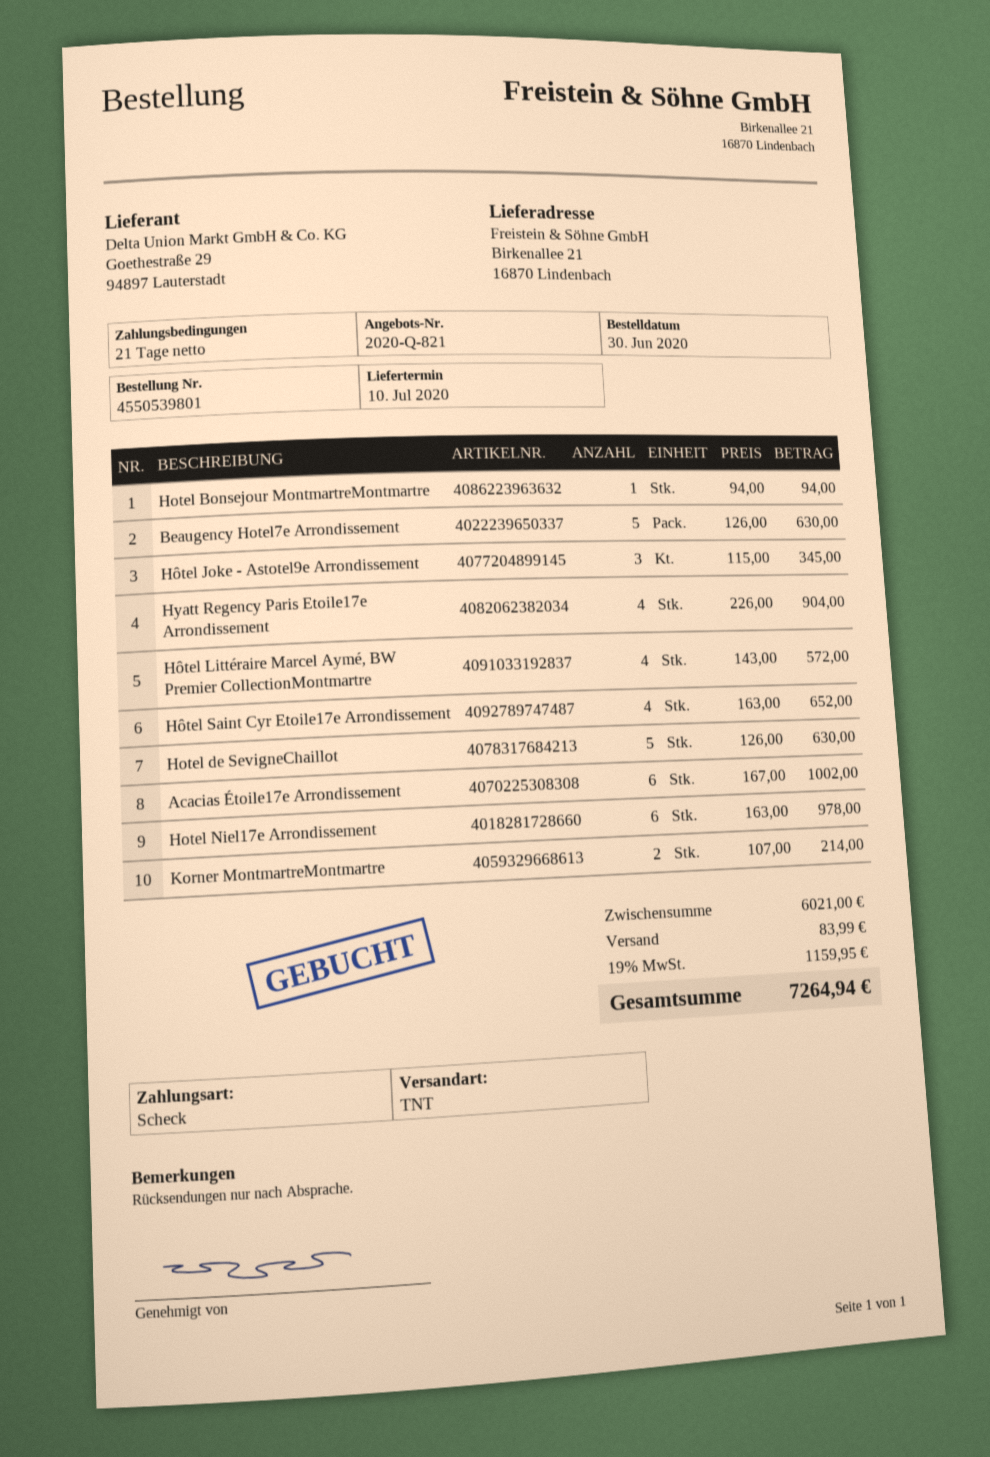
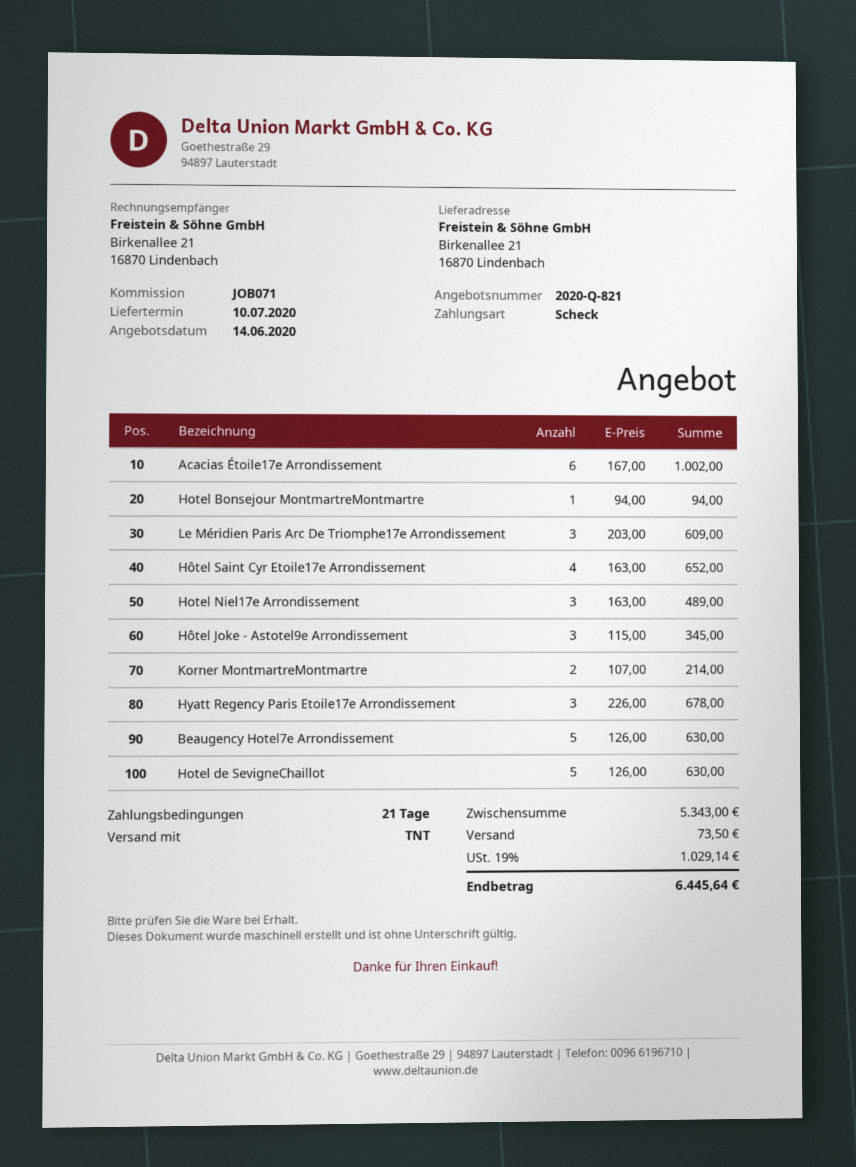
Hyatt Regency Paris Etoile17e Arrondissement: 4 x 226.00 = 904.00 -> 3 x 226.00 = 678.00
Hôtel Littéraire Marcel Aymé, BW Premier CollectionMontmartre: 4 x 143.00 = 572.00 -> none
Hotel Niel17e Arrondissement: 6 x 163.00 = 978.00 -> 3 x 163.00 = 489.00
Le Méridien Paris Arc De Triomphe17e Arrondissement: none -> 3 x 203.00 = 609.00
subtotal: 6021.00 -> 5343.00
shipping: 83.99 -> 73.50
tax: 19% = 1159.95 -> 19% = 1029.14
total: 7264.94 -> 6445.64

